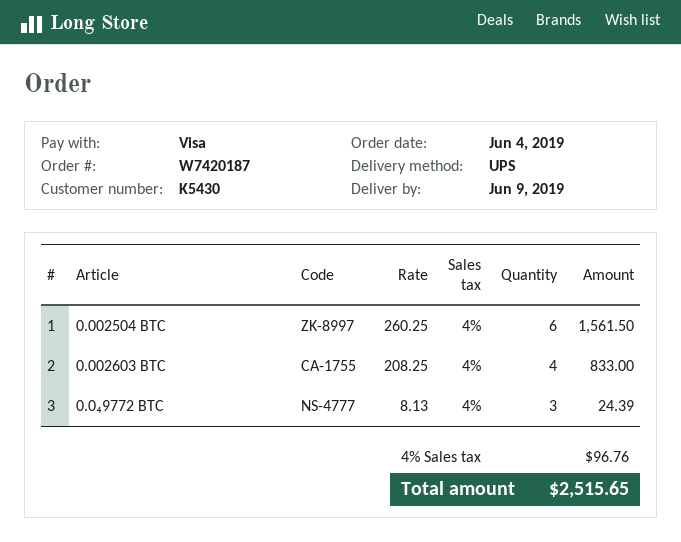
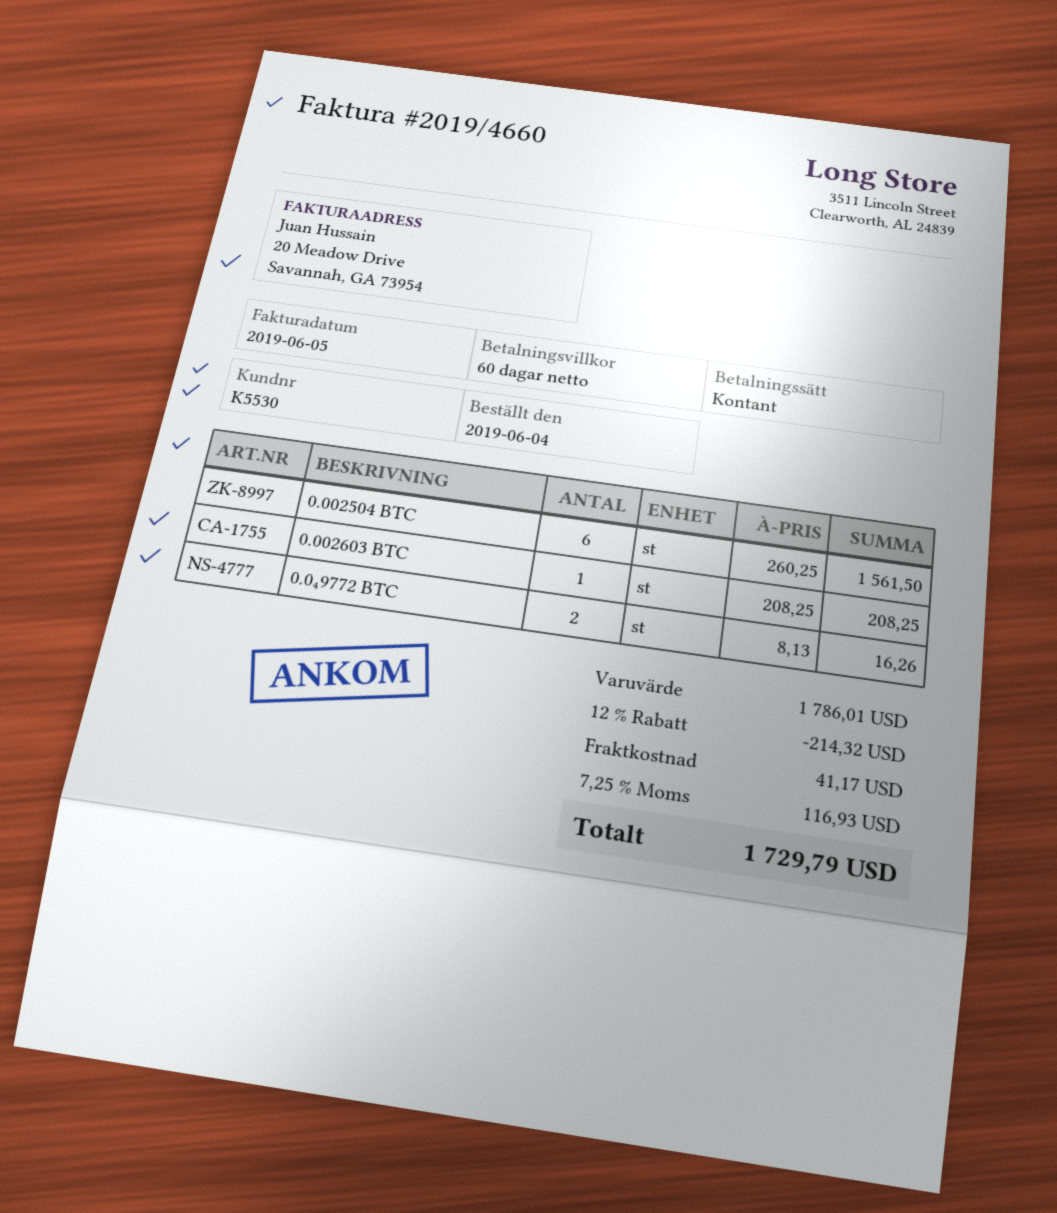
customer number: K5430 -> K5530
payment method: Visa -> cash
0.002603 BTC: 4 x 208.25 = 833.00 -> 1 x 208.25 = 208.25
0.0₄9772 BTC: 3 x 8.13 = 24.39 -> 2 x 8.13 = 16.26
discount: none -> 12% = 214.32
shipping: none -> 41.17
tax: 4% = 96.76 -> 7.25% = 116.93
total: 2515.65 -> 1729.79

